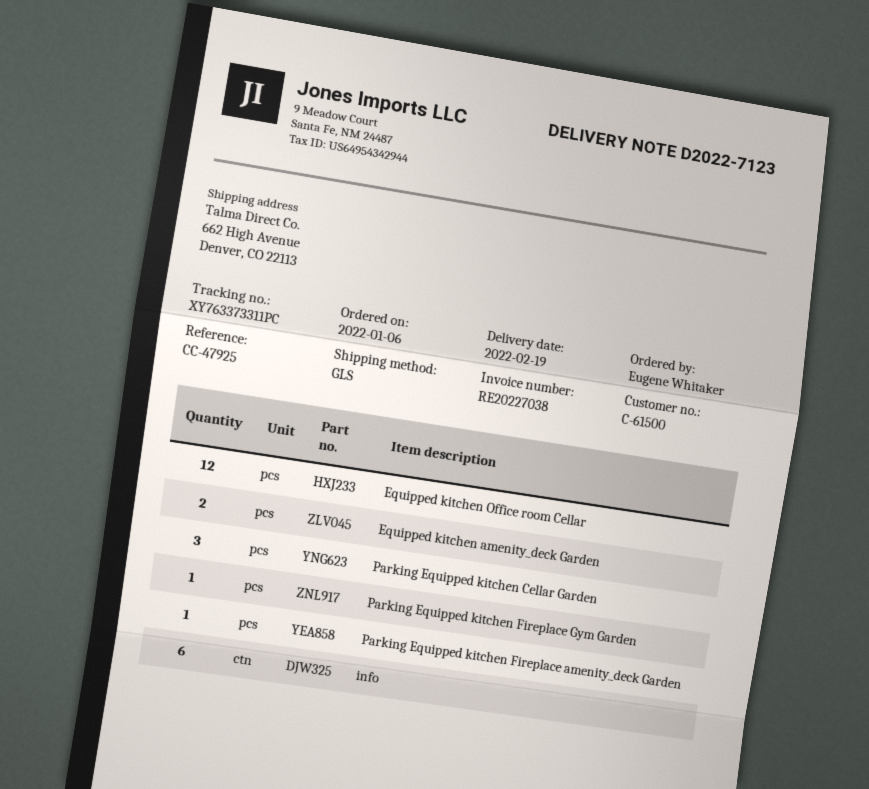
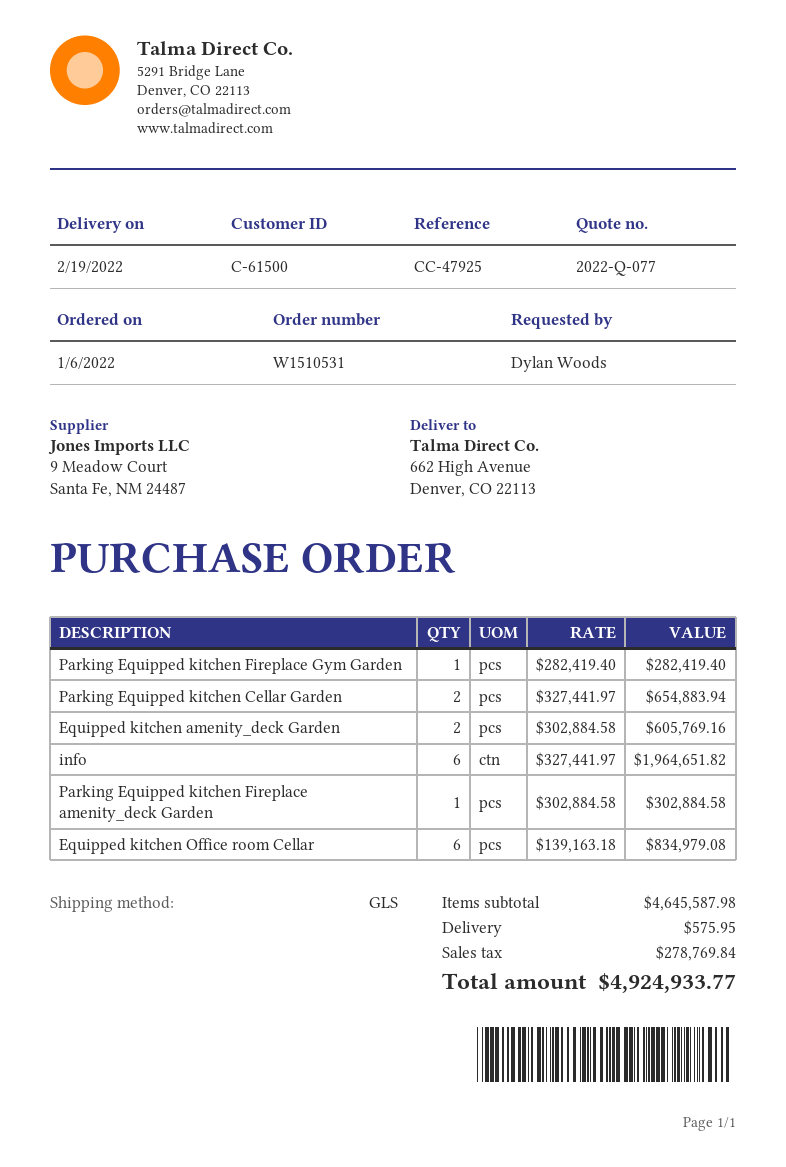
ordered by: Eugene Whitaker -> Dylan Woods
Equipped kitchen Office room Cellar: 12 -> 6
Parking Equipped kitchen Cellar Garden: 3 -> 2

